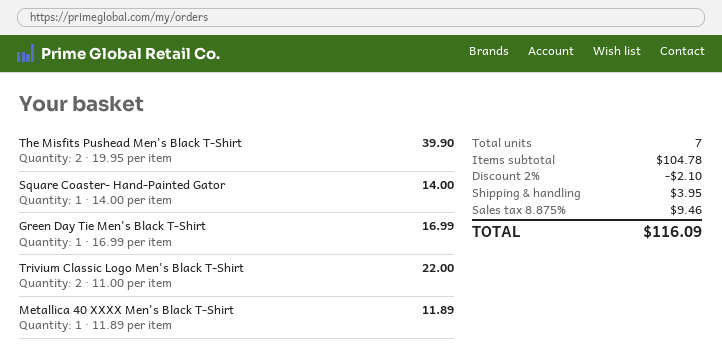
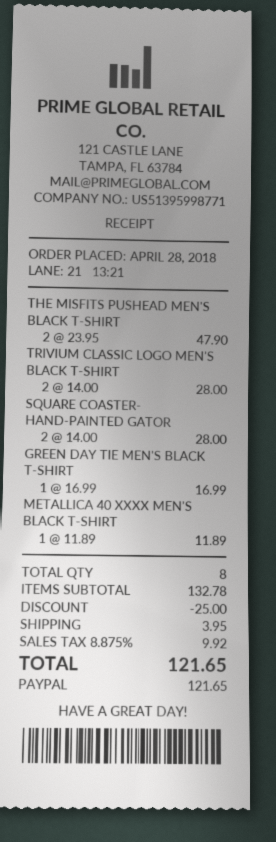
The Misfits Pushead Men's Black T-Shirt: 2 x 19.95 = 39.90 -> 2 x 23.95 = 47.90
Square Coaster- Hand-Painted Gator: 1 x 14.00 = 14.00 -> 2 x 14.00 = 28.00
Trivium Classic Logo Men's Black T-Shirt: 2 x 11.00 = 22.00 -> 2 x 14.00 = 28.00
total quantity: 7 -> 8
subtotal: 104.78 -> 132.78
discount: 2.10 -> 25.00
tax: 8.875% = 9.46 -> 8.875% = 9.92
total: 116.09 -> 121.65

